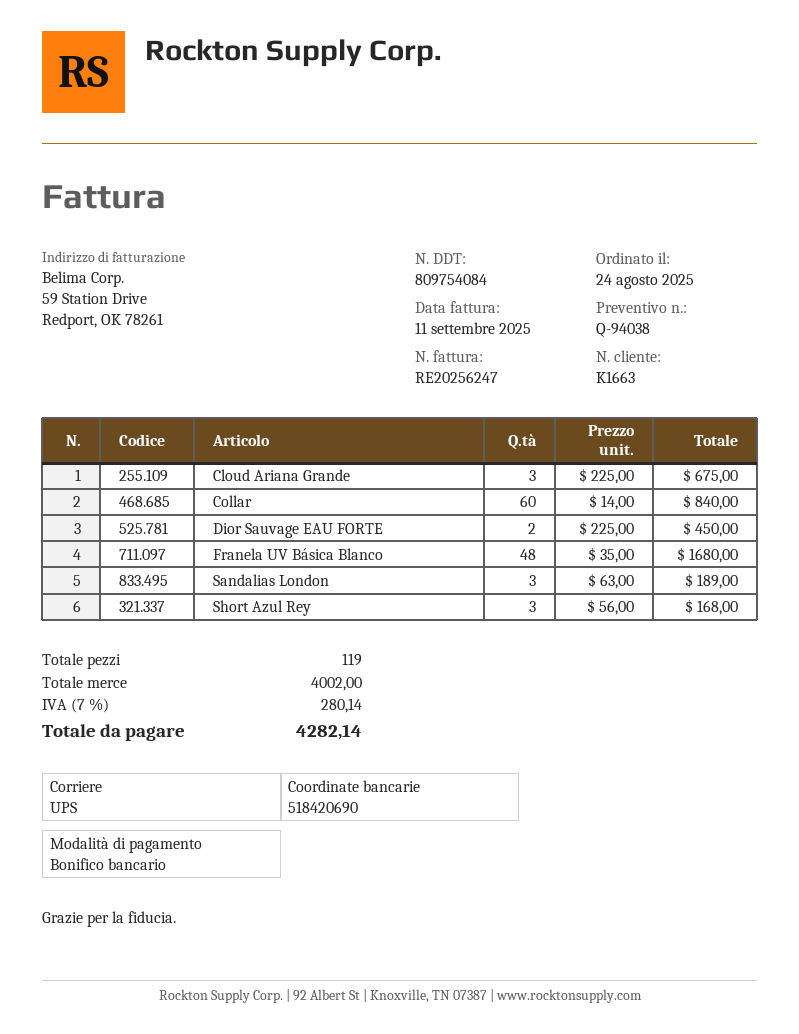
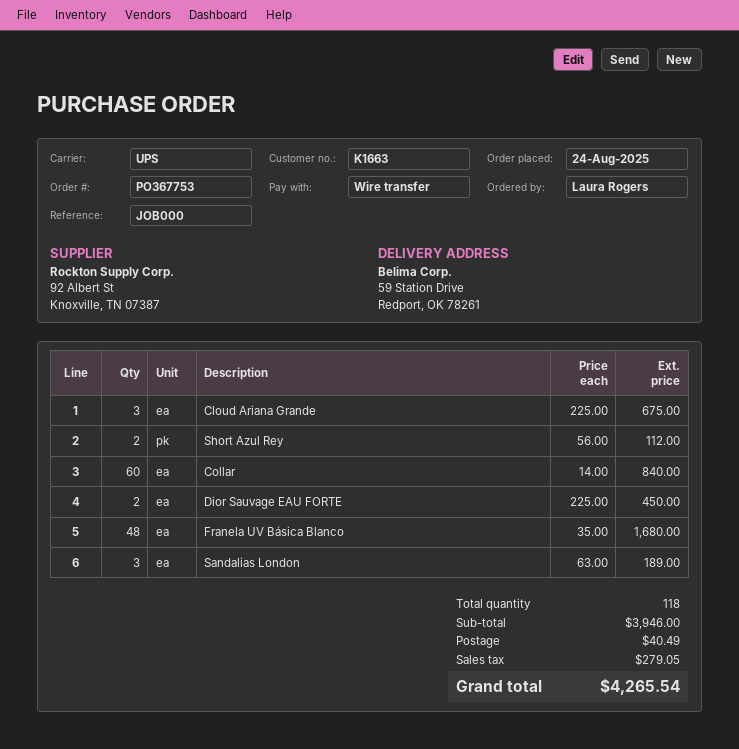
Short Azul Rey: 3 x 56.00 = 168.00 -> 2 x 56.00 = 112.00
total quantity: 119 -> 118
subtotal: 4002.00 -> 3946.00
shipping: none -> 40.49
tax: 280.14 -> 279.05
total: 4282.14 -> 4265.54

